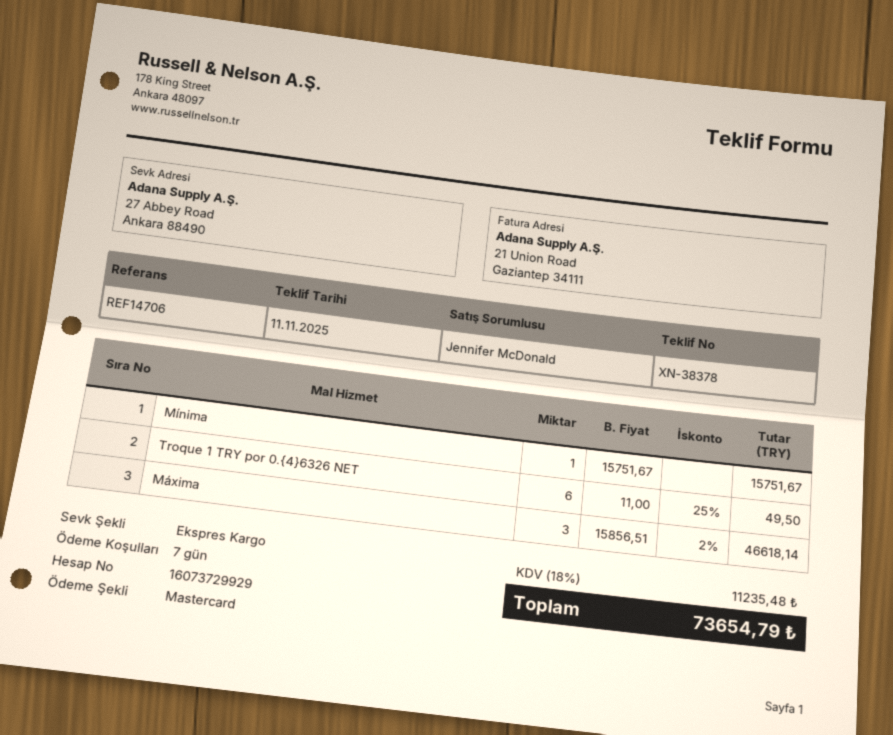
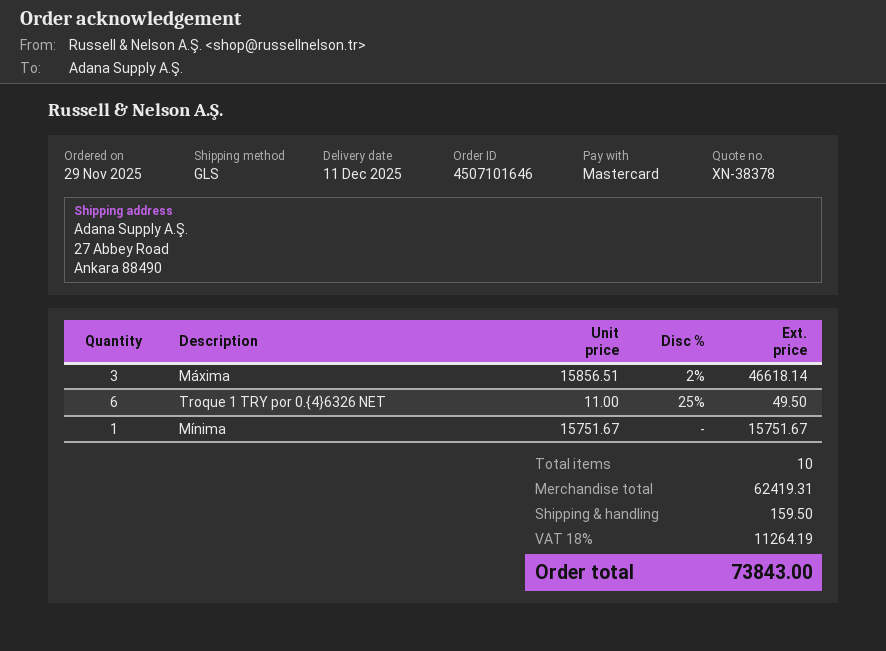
shipping method: express -> GLS
shipping: none -> 159.50
tax: 18% = 11235.48 -> 18% = 11264.19
total: 73654.79 -> 73843.00

